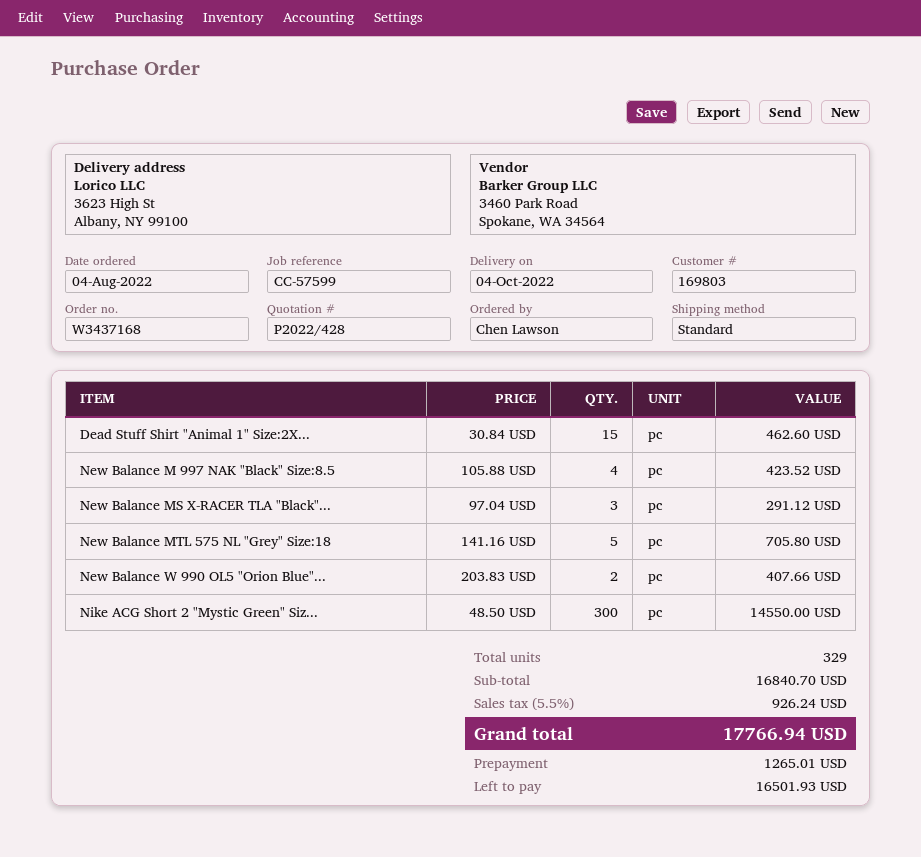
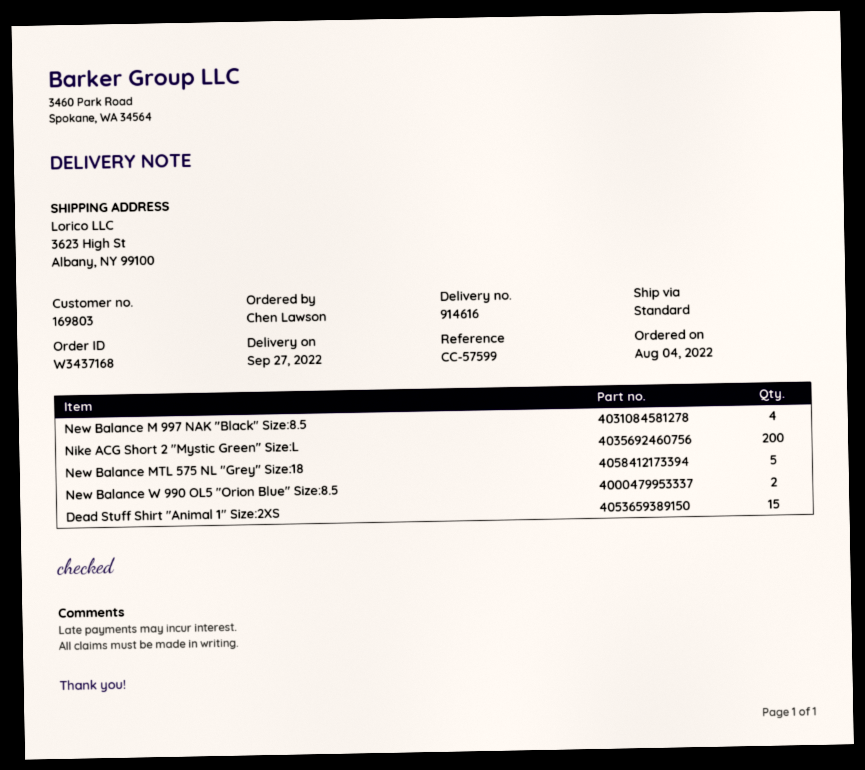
delivery date: 2022-10-04 -> 2022-09-27
New Balance MS X-RACER TLA "Black"...: 3 -> none
Nike ACG Short 2 "Mystic Green" Siz...: 300 -> 200

